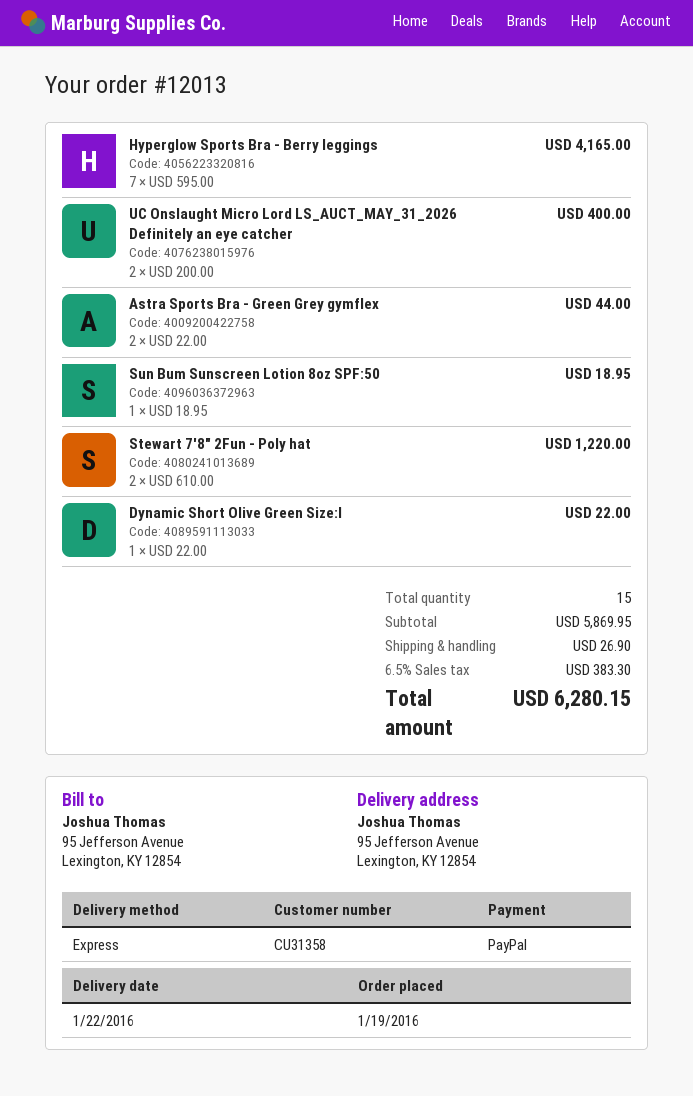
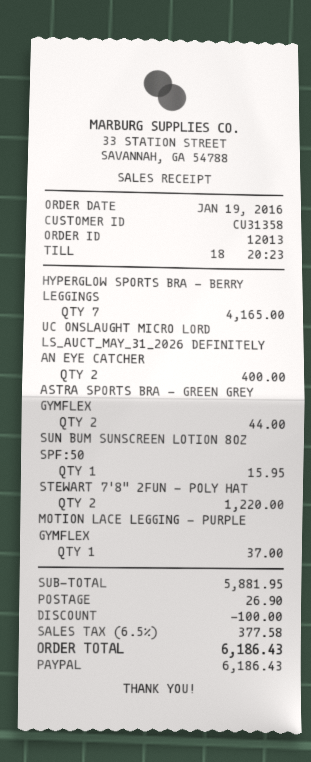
Sun Bum Sunscreen Lotion 8oz SPF:50: 1 for 18.95 -> 1 for 15.95
Dynamic Short Olive Green Size:l: 1 for 22.00 -> none
MOTION LACE LEGGING - PURPLE GYMFLEX: none -> 1 for 37.00
subtotal: 5869.95 -> 5881.95
discount: none -> 100.00
tax: 6.5% = 383.30 -> 6.5% = 377.58
total: 6280.15 -> 6186.43

